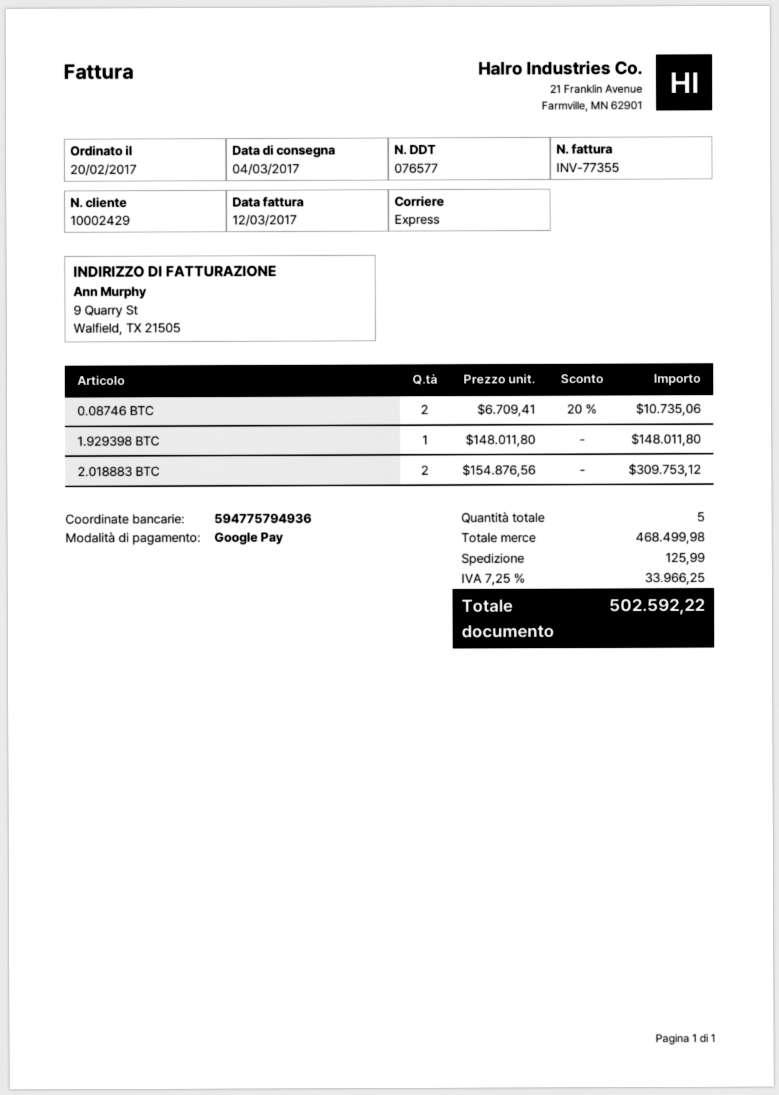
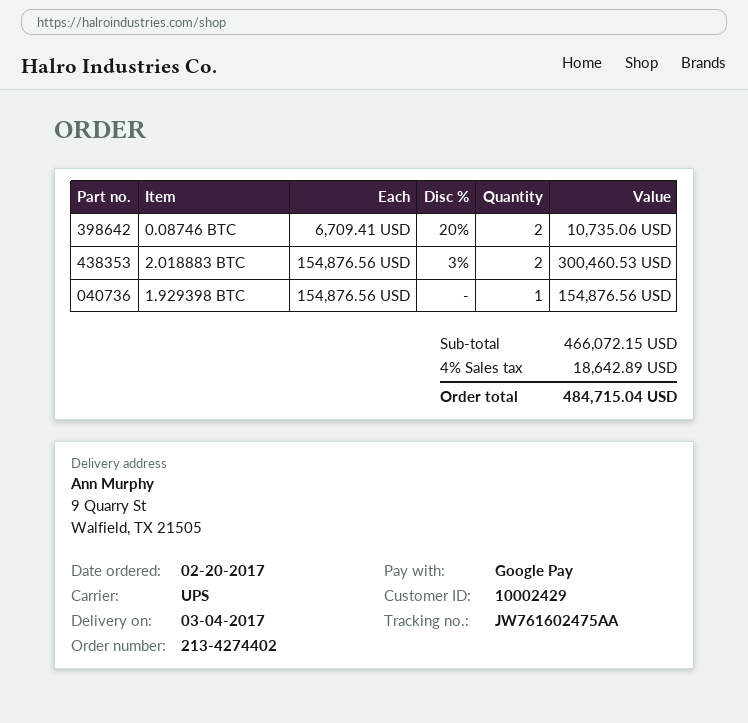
shipping method: express -> UPS
1.929398 BTC: 1 x 148011.80 = 148011.80 -> 1 x 154876.56 = 154876.56
2.018883 BTC: 2 x 154876.56 = 309753.12 -> 2 x 154876.56 - 3% = 300460.53
subtotal: 468499.98 -> 466072.15
shipping: 125.99 -> none
tax: 7.25% = 33966.25 -> 4% = 18642.89
total: 502592.22 -> 484715.04

